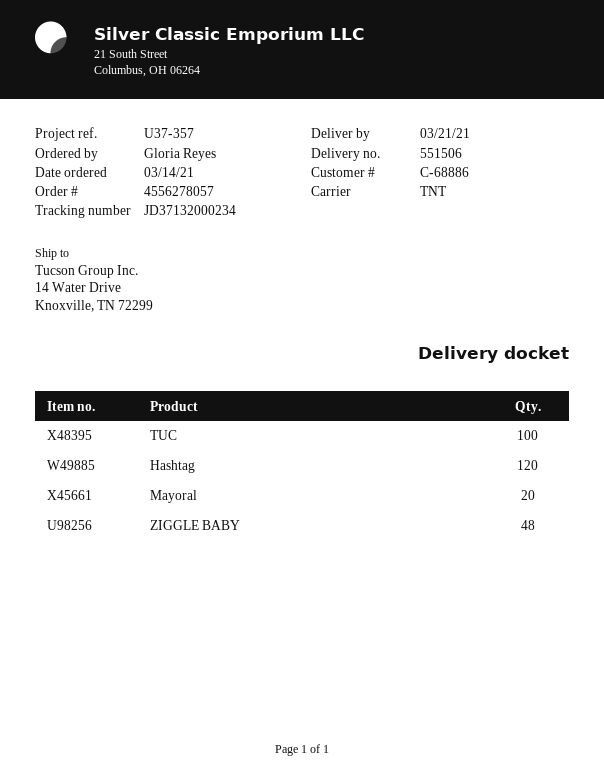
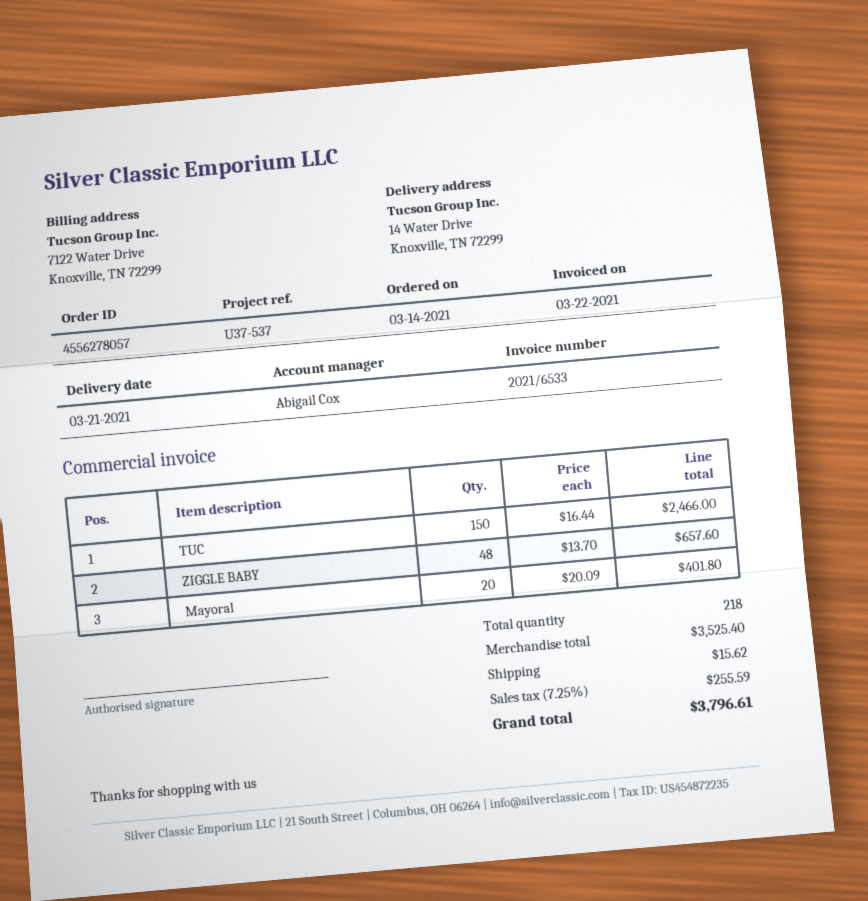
reference: U37-357 -> U37-537
TUC: 100 -> 150
Hashtag: 120 -> none

